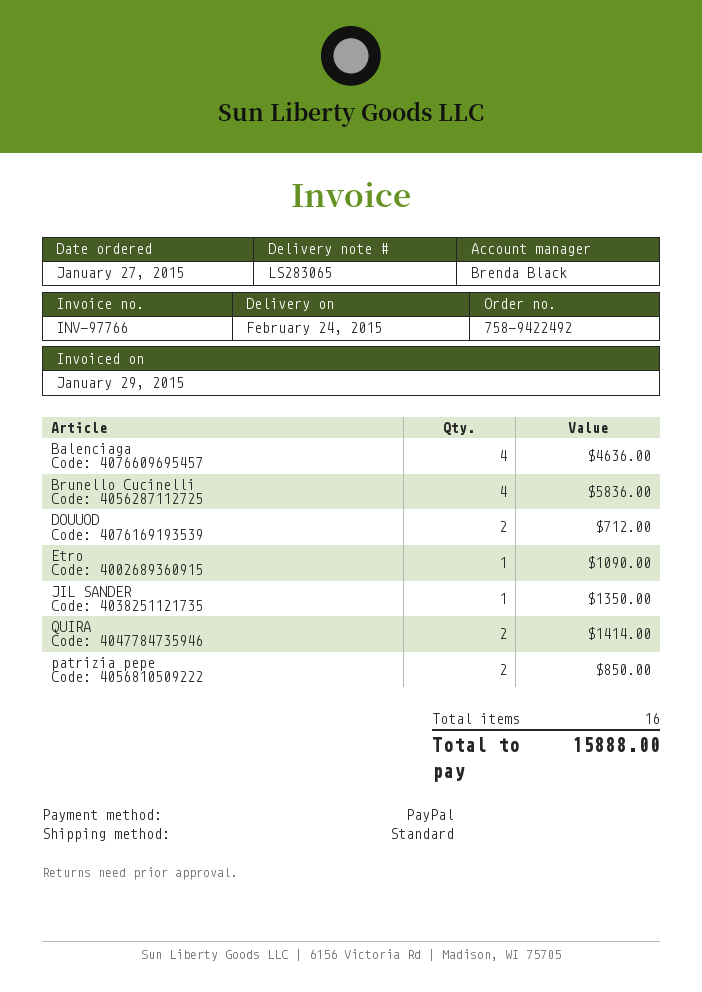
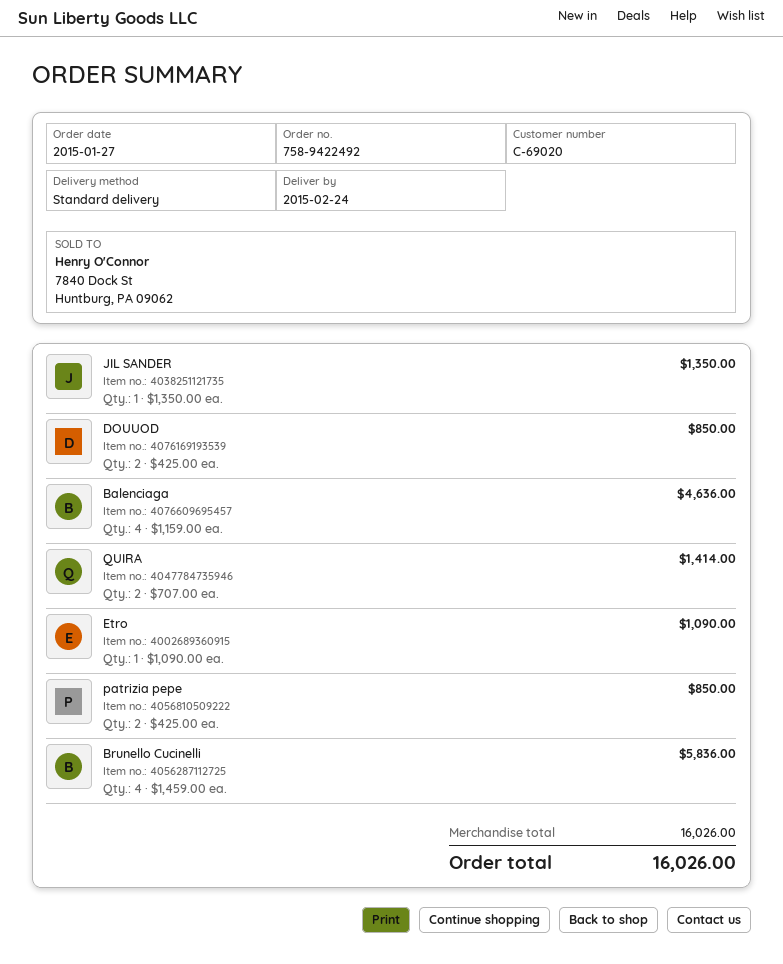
DOUUOD: 2 for 712.00 -> 2 for 850.00
total: 15888.00 -> 16026.00

